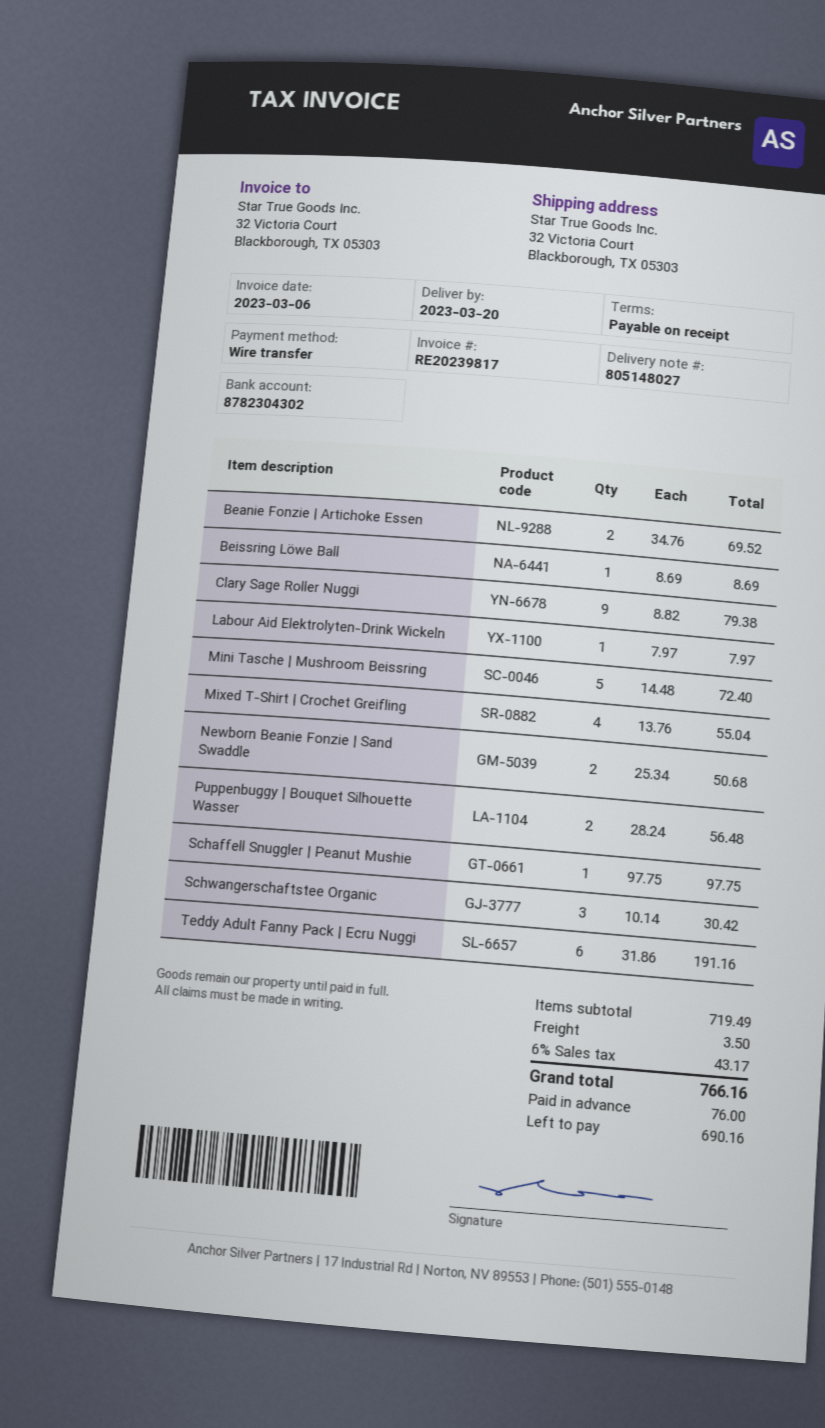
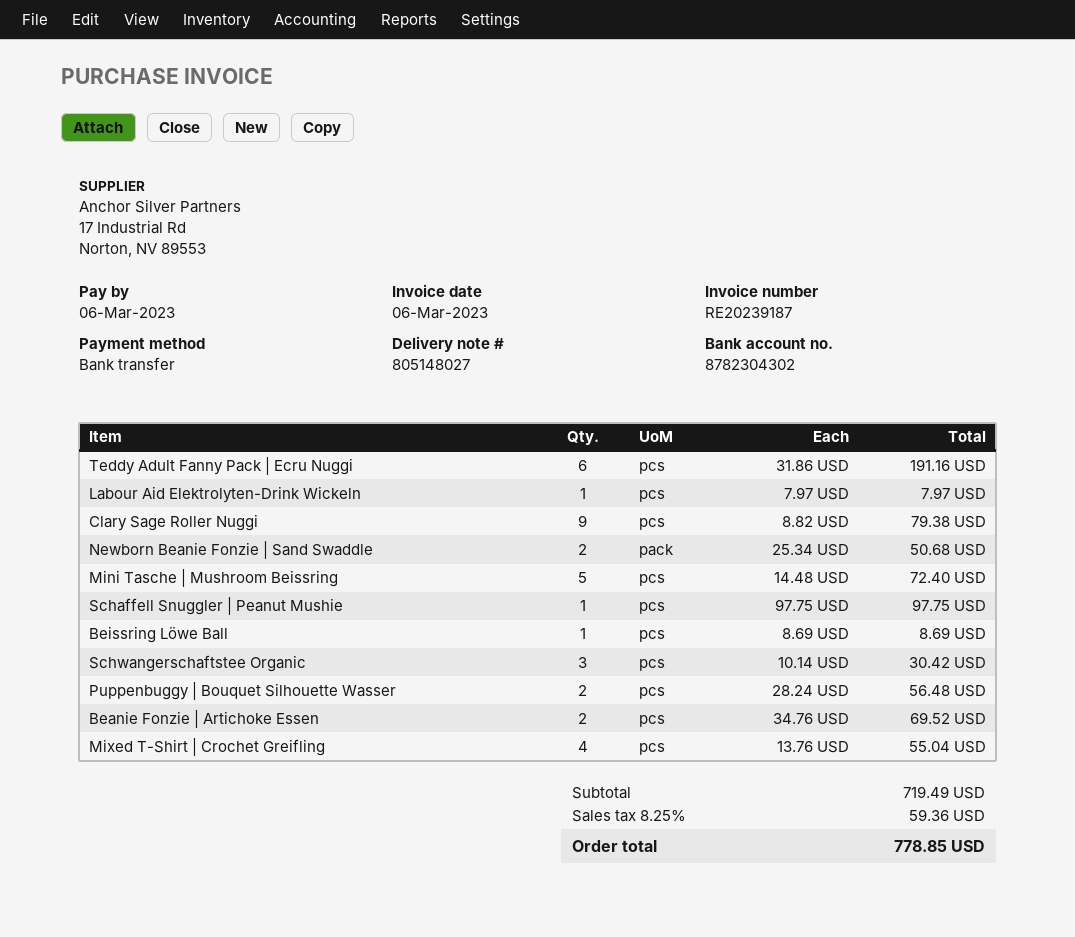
invoice number: RE20239817 -> RE20239187
shipping: 3.50 -> none
tax: 6% = 43.17 -> 8.25% = 59.36
total: 766.16 -> 778.85

